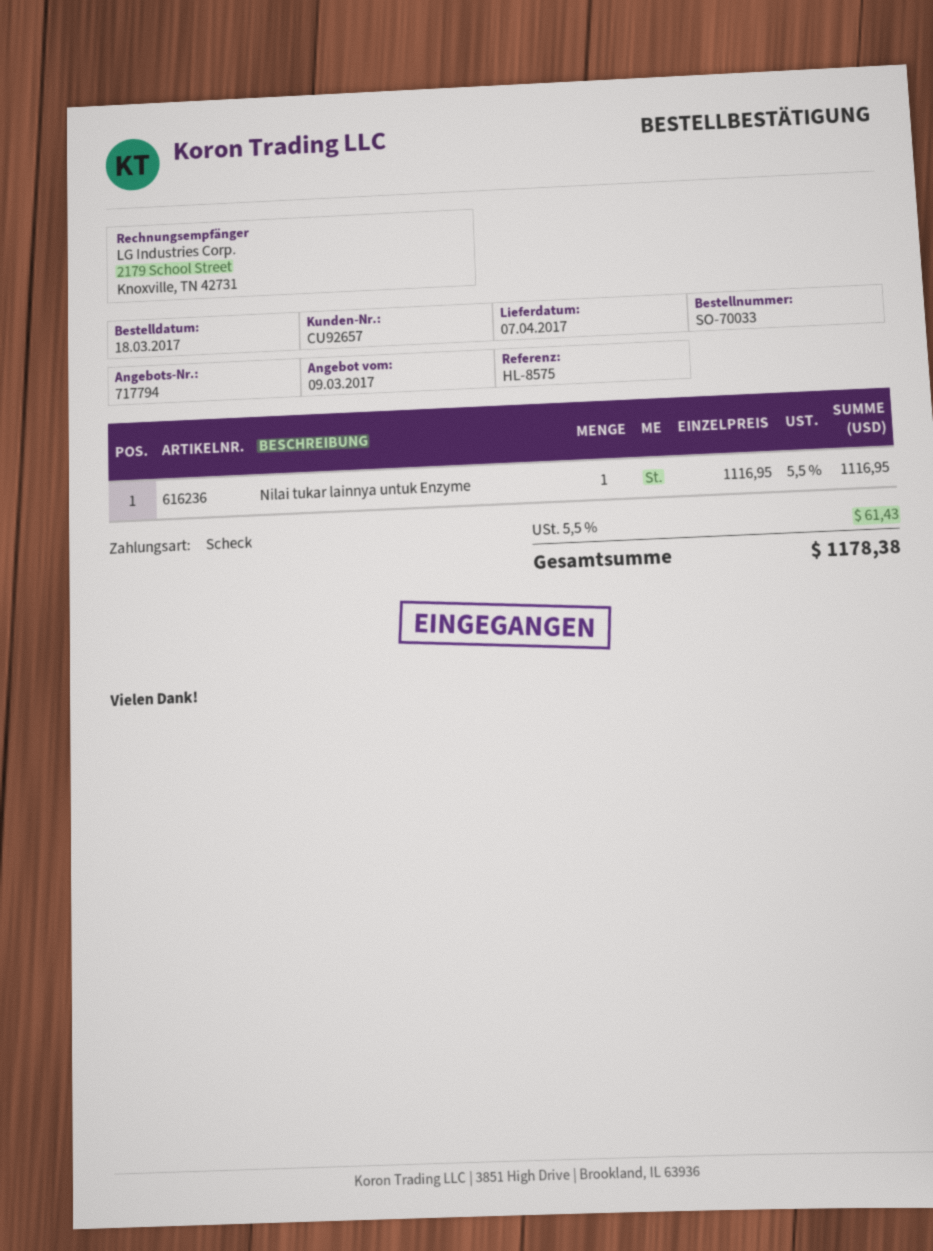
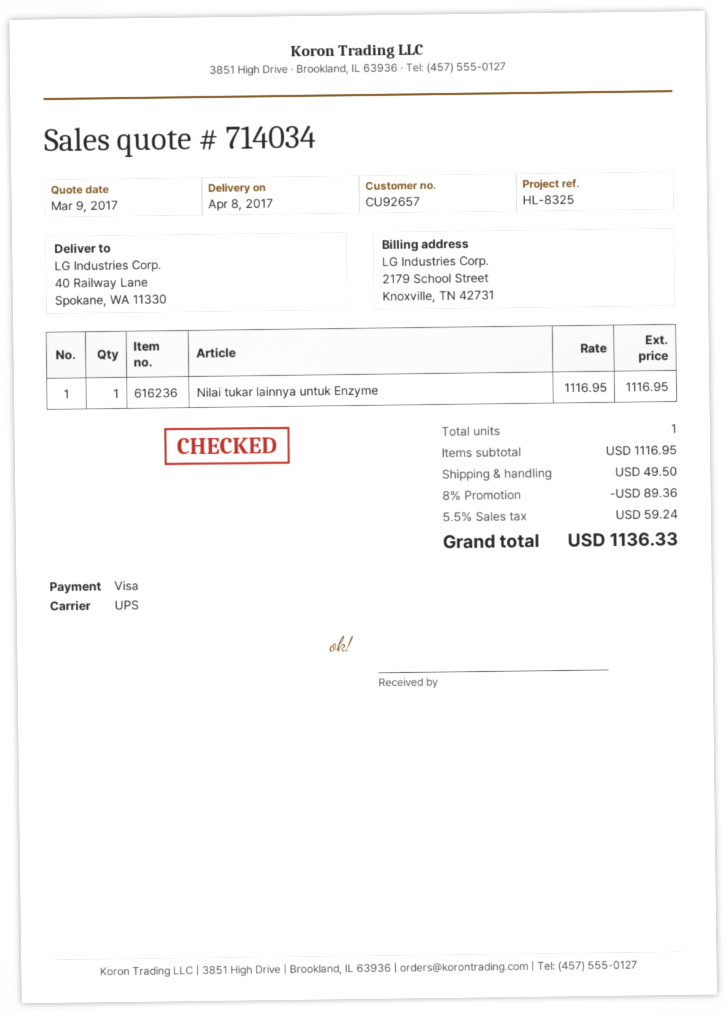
quote number: 717794 -> 714034
delivery date: 2017-04-07 -> 2017-04-08
reference: HL-8575 -> HL-8325
payment method: cheque -> Visa
discount: none -> 8% = 89.36
shipping: none -> 49.50
tax: 5.5% = 61.43 -> 5.5% = 59.24
total: 1178.38 -> 1136.33

